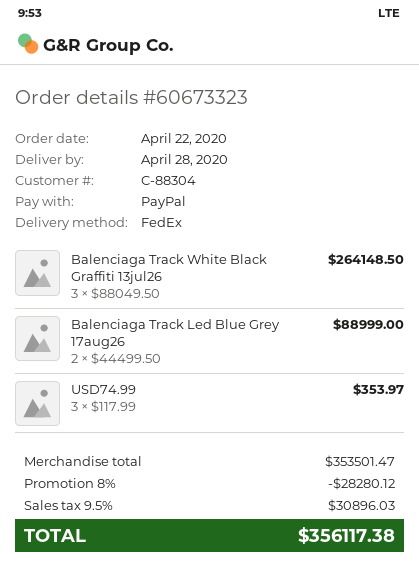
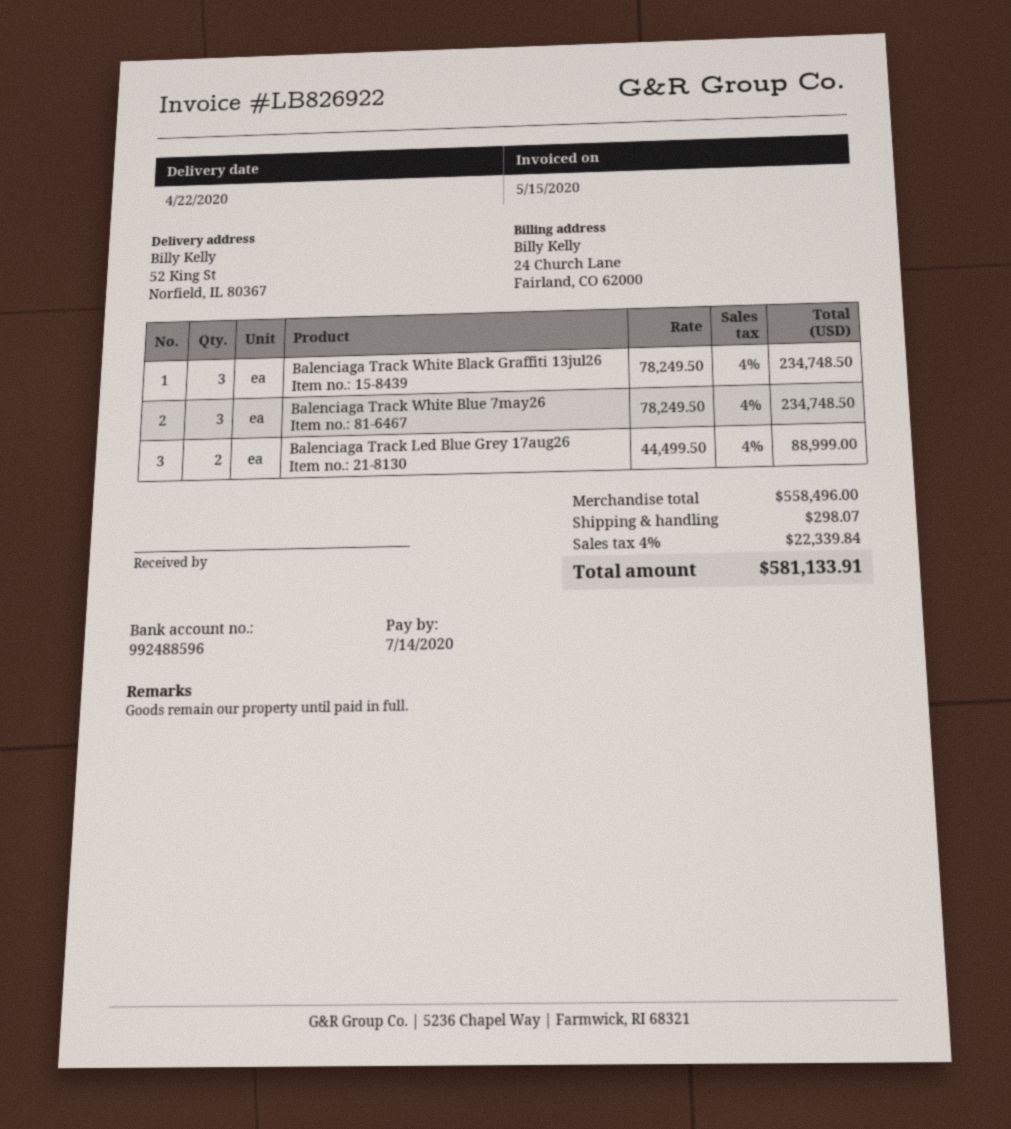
delivery date: 2020-04-28 -> 2020-04-22
Balenciaga Track White Black Graffiti 13jul26: 3 x 88049.50 = 264148.50 -> 3 x 78249.50 = 234748.50
USD74.99: 3 x 117.99 = 353.97 -> none
Balenciaga Track White Blue 7may26: none -> 3 x 78249.50 = 234748.50
subtotal: 353501.47 -> 558496.00
discount: 8% = 28280.12 -> none
shipping: none -> 298.07
tax: 9.5% = 30896.03 -> 4% = 22339.84
total: 356117.38 -> 581133.91

